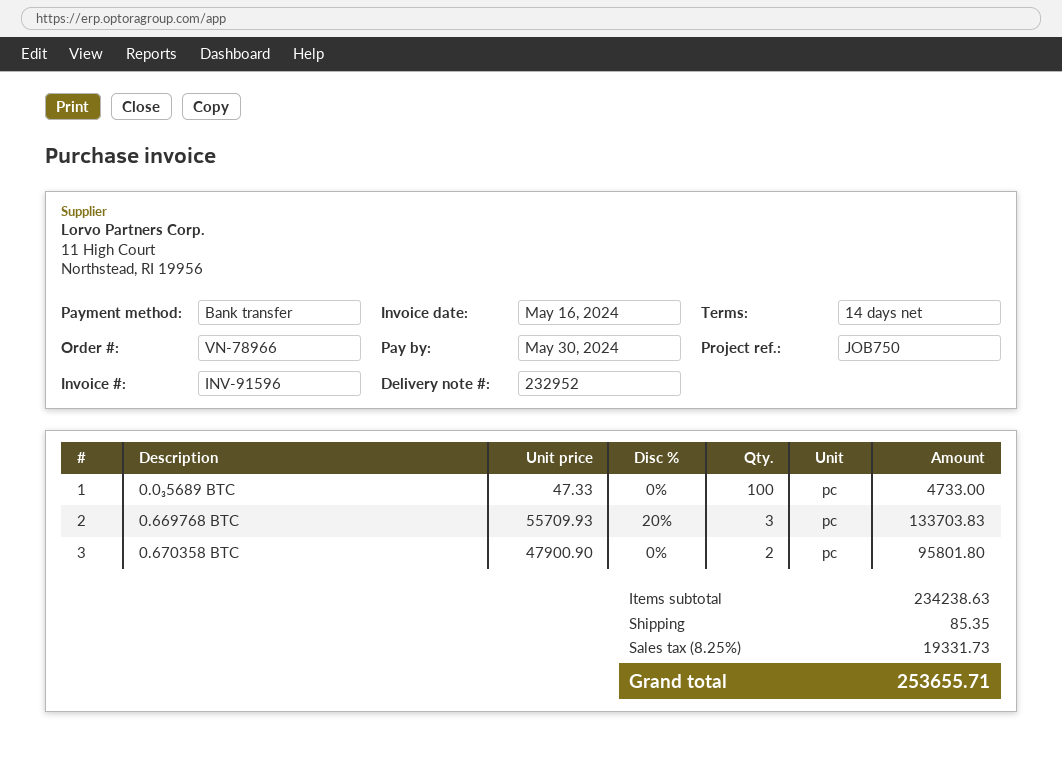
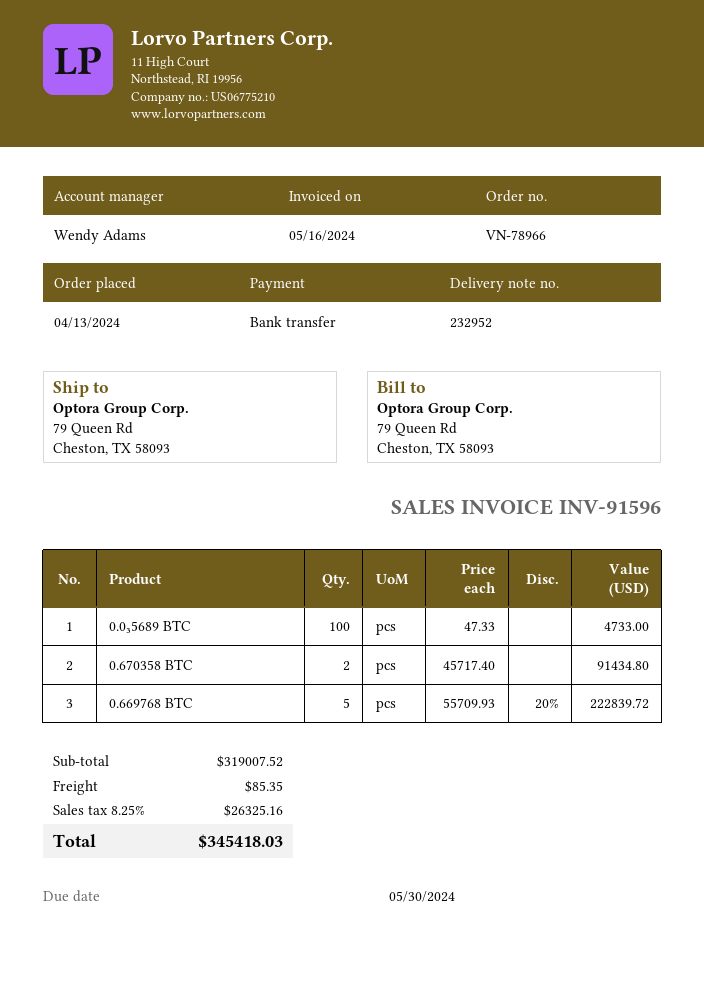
0.669768 BTC: 3 x 55709.93 - 20% = 133703.83 -> 5 x 55709.93 - 20% = 222839.72
0.670358 BTC: 2 x 47900.90 = 95801.80 -> 2 x 45717.40 = 91434.80
subtotal: 234238.63 -> 319007.52
tax: 8.25% = 19331.73 -> 8.25% = 26325.16
total: 253655.71 -> 345418.03

